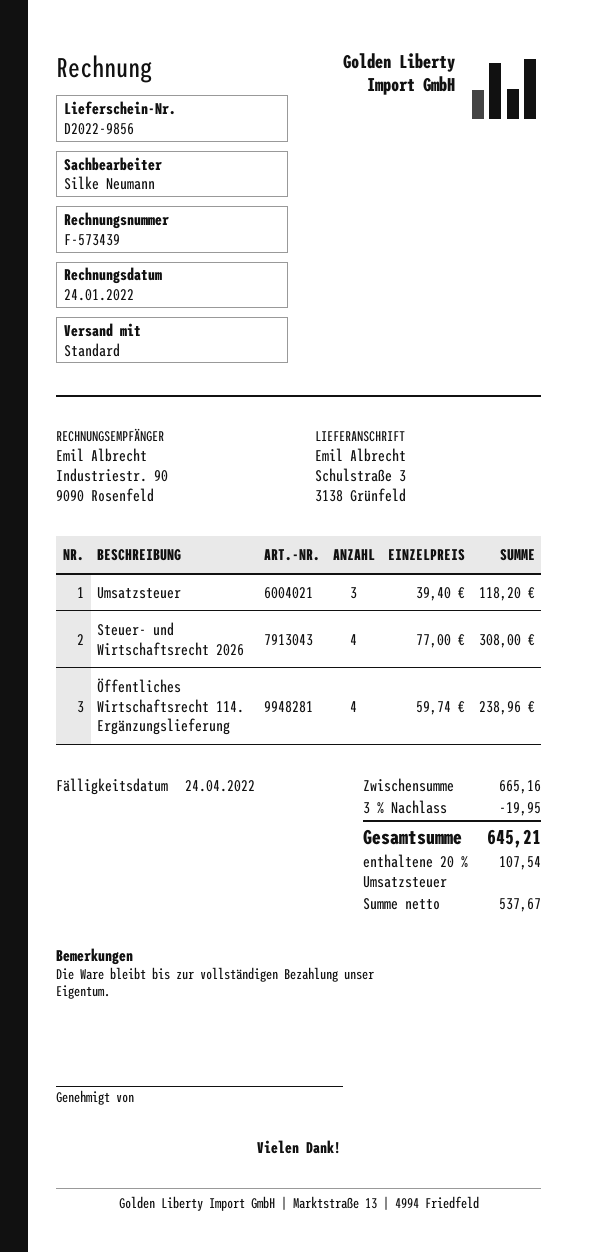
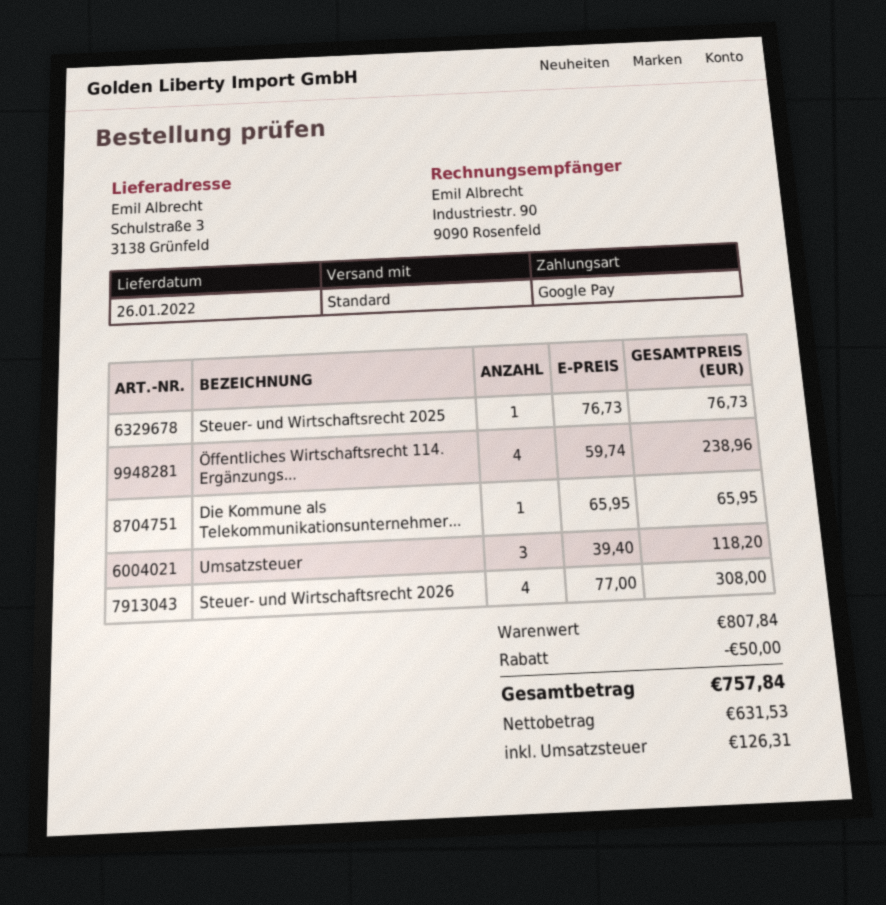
Steuer- und Wirtschaftsrecht 2025: none -> 1 x 76.73 = 76.73
Die Kommune als Telekommunikationsunternehmer...: none -> 1 x 65.95 = 65.95
subtotal: 665.16 -> 807.84
discount: 19.95 -> 50.00
net: 537.67 -> 631.53
tax: 107.54 -> 126.31
total: 645.21 -> 757.84

